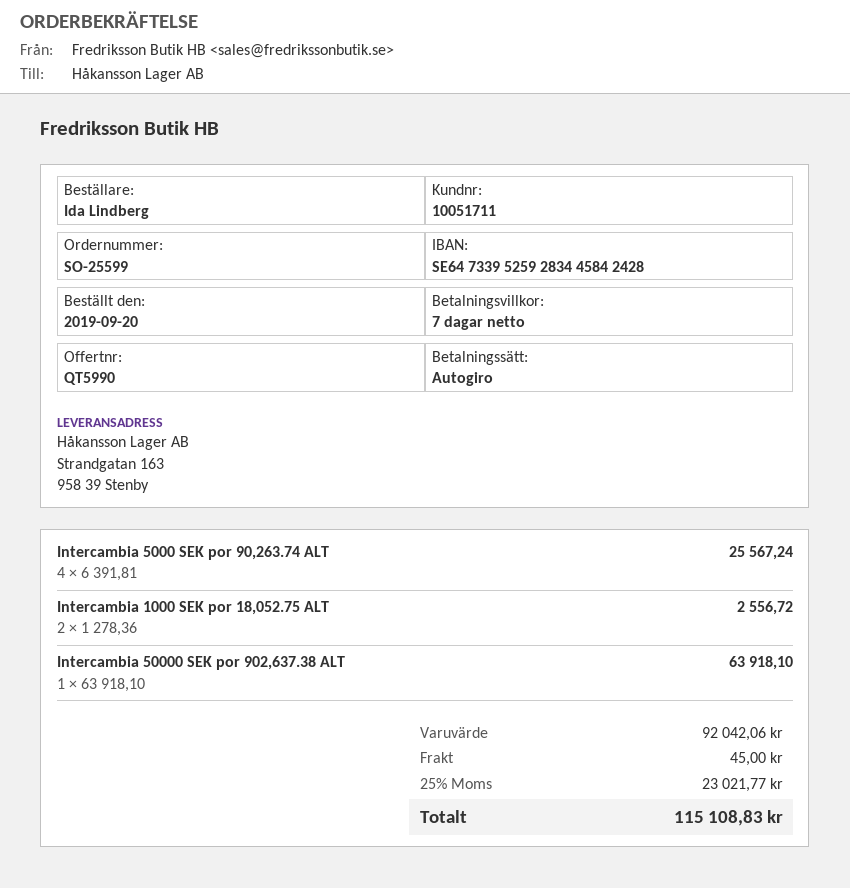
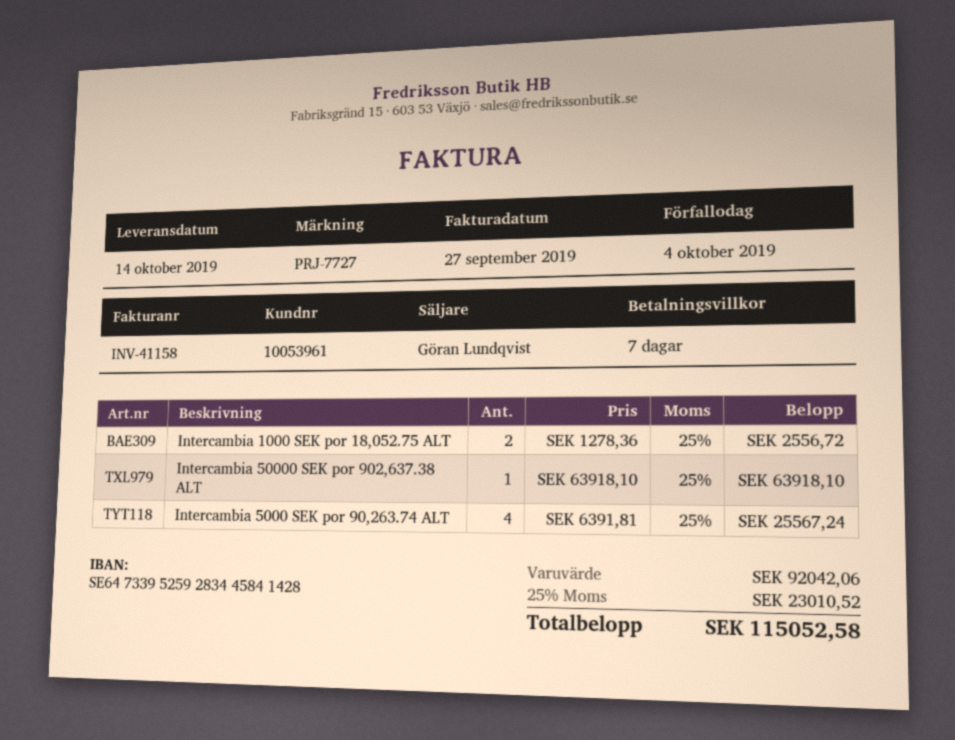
customer number: 10051711 -> 10053961
bank account: SE6473395259283445842428 -> SE6473395259283445841428
shipping: 45.00 -> none
tax: 25% = 23021.77 -> 25% = 23010.52
total: 115108.83 -> 115052.58

